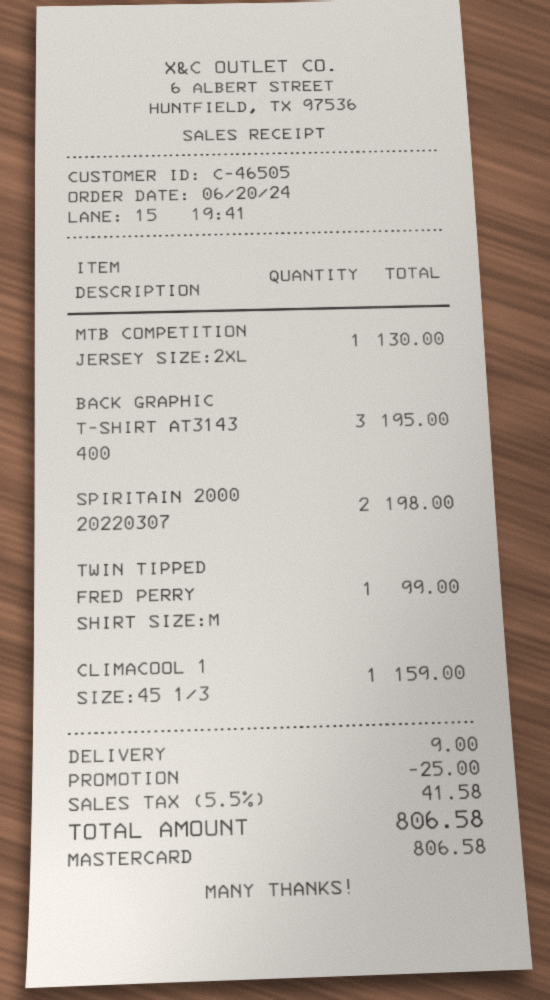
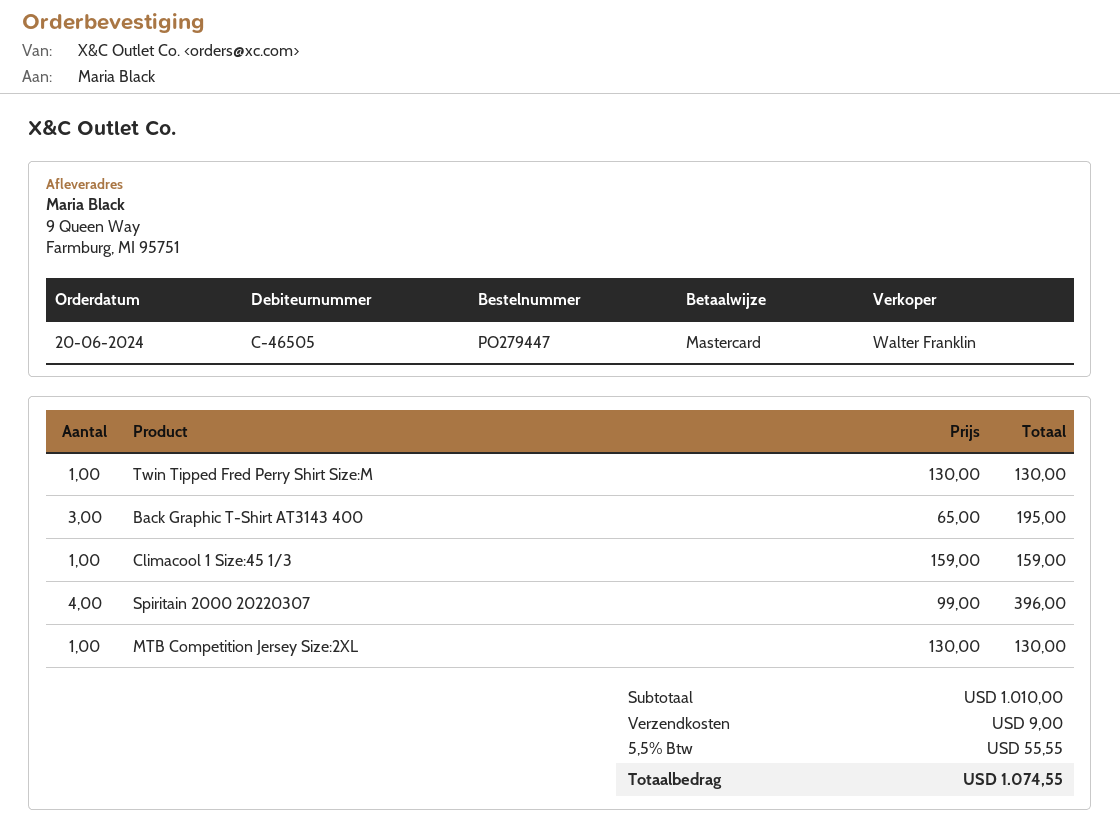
SPIRITAIN 2000 20220307: 2 for 198.00 -> 4 for 396.00
TWIN TIPPED FRED PERRY SHIRT SIZE:M: 1 for 99.00 -> 1 for 130.00
discount: 25.00 -> none
tax: 5.5% = 41.58 -> 5.5% = 55.55
total: 806.58 -> 1074.55

